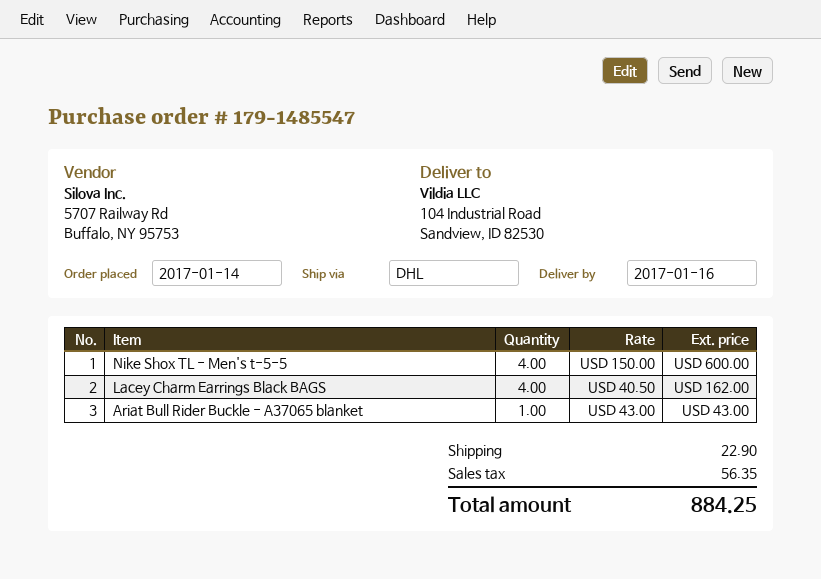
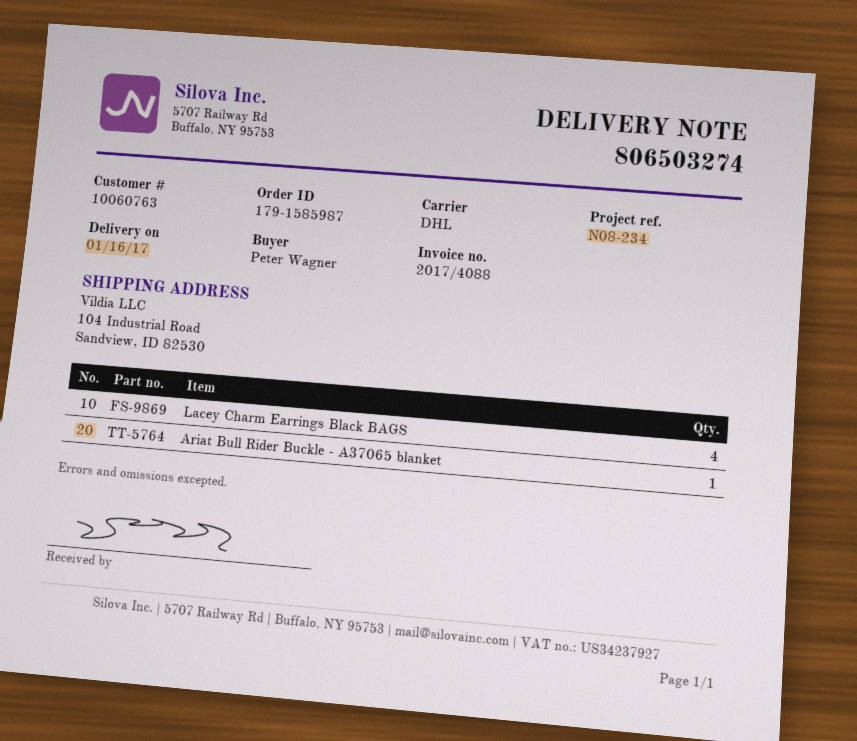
order number: 179-1485547 -> 179-1585987
Nike Shox TL - Men's t-5-5: 4 -> none

